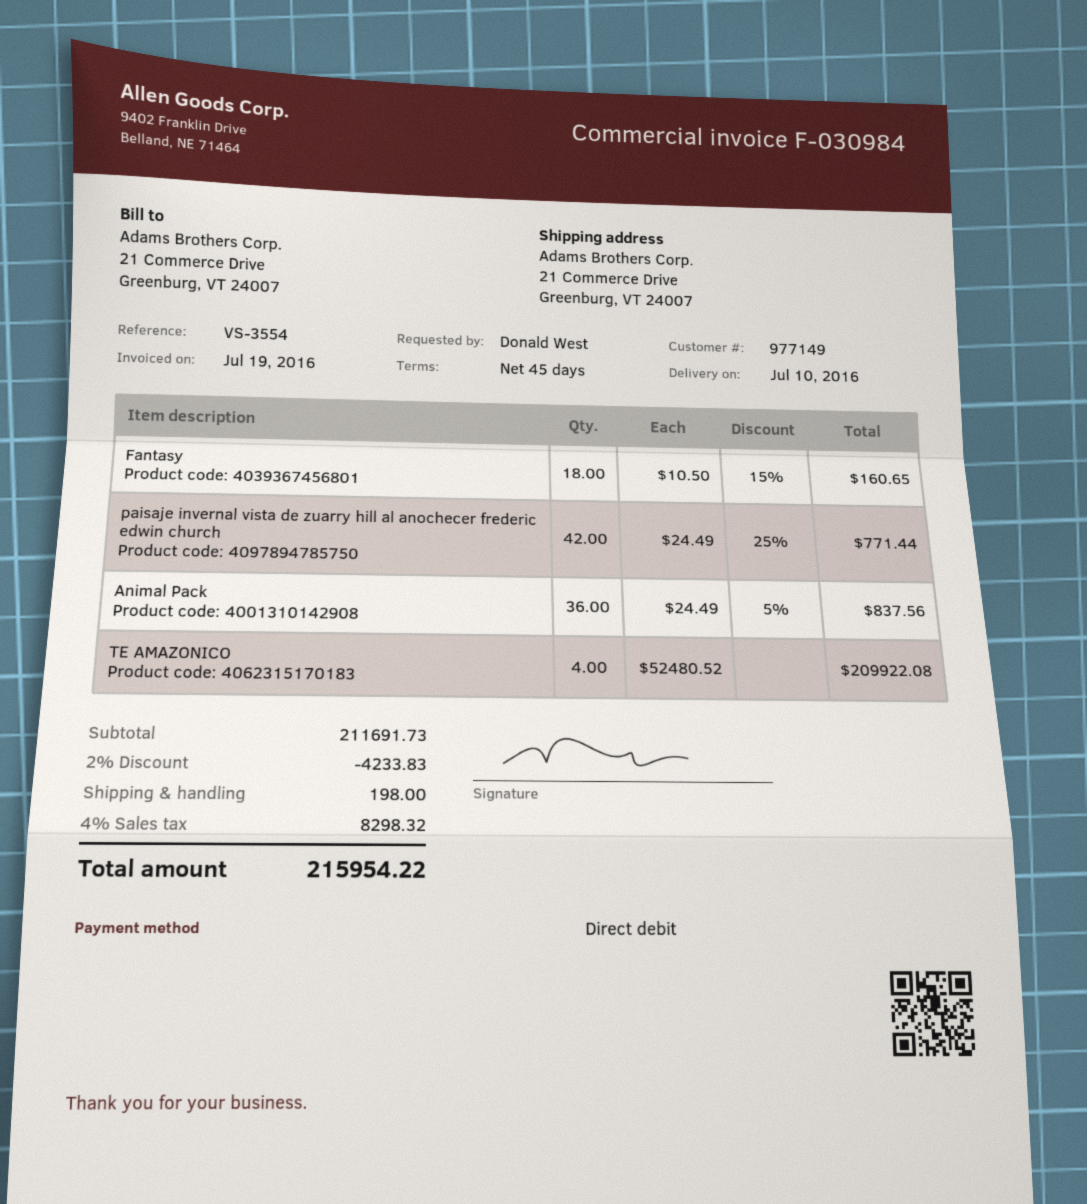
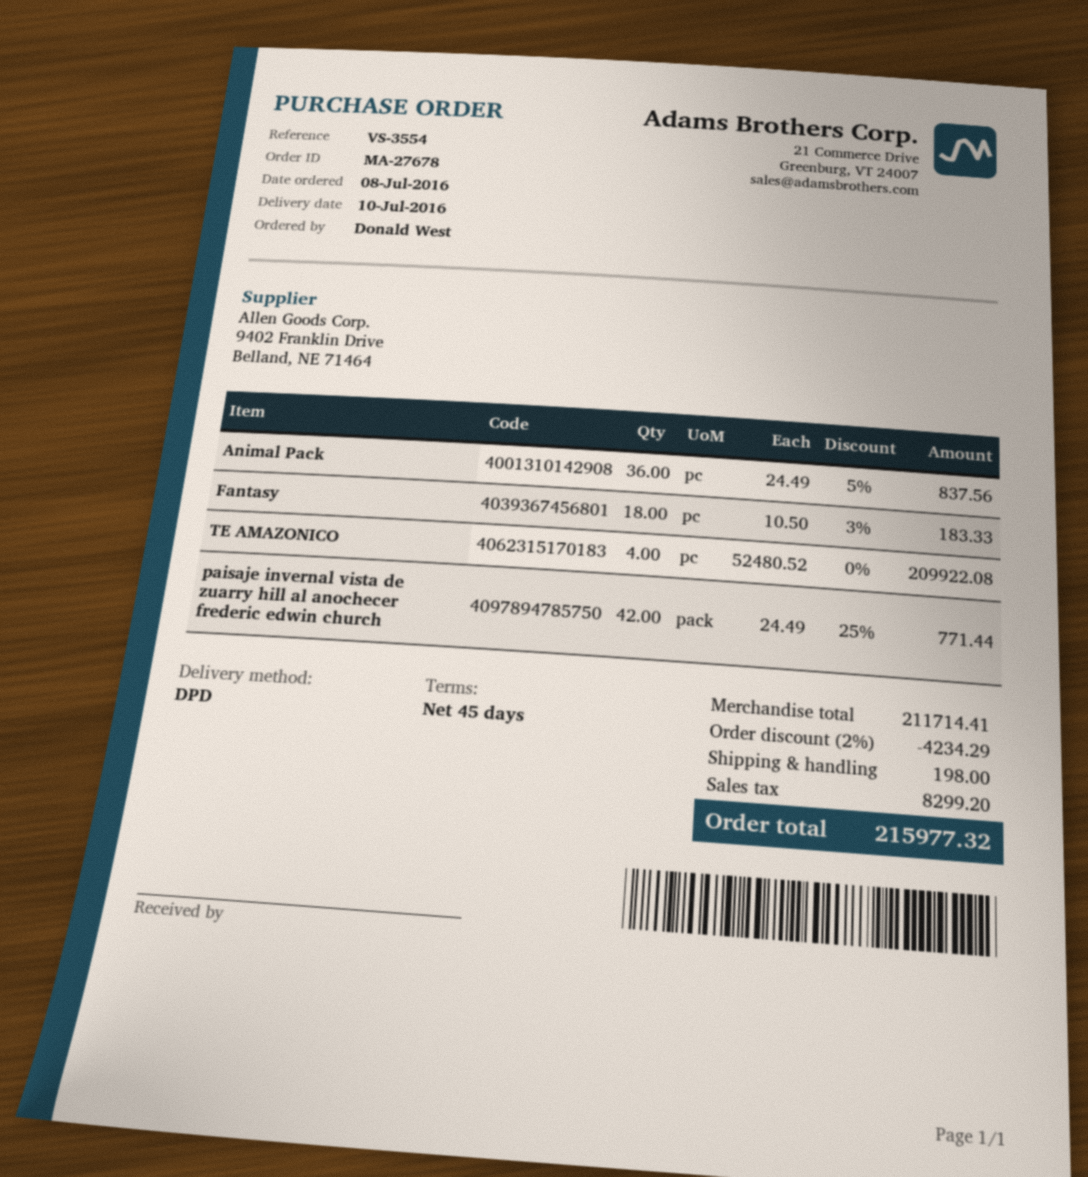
Fantasy: 18 x 10.50 - 15% = 160.65 -> 18 x 10.50 - 3% = 183.33
subtotal: 211691.73 -> 211714.41
discount: 2% = 4233.83 -> 2% = 4234.29
tax: 8298.32 -> 8299.20
total: 215954.22 -> 215977.32

